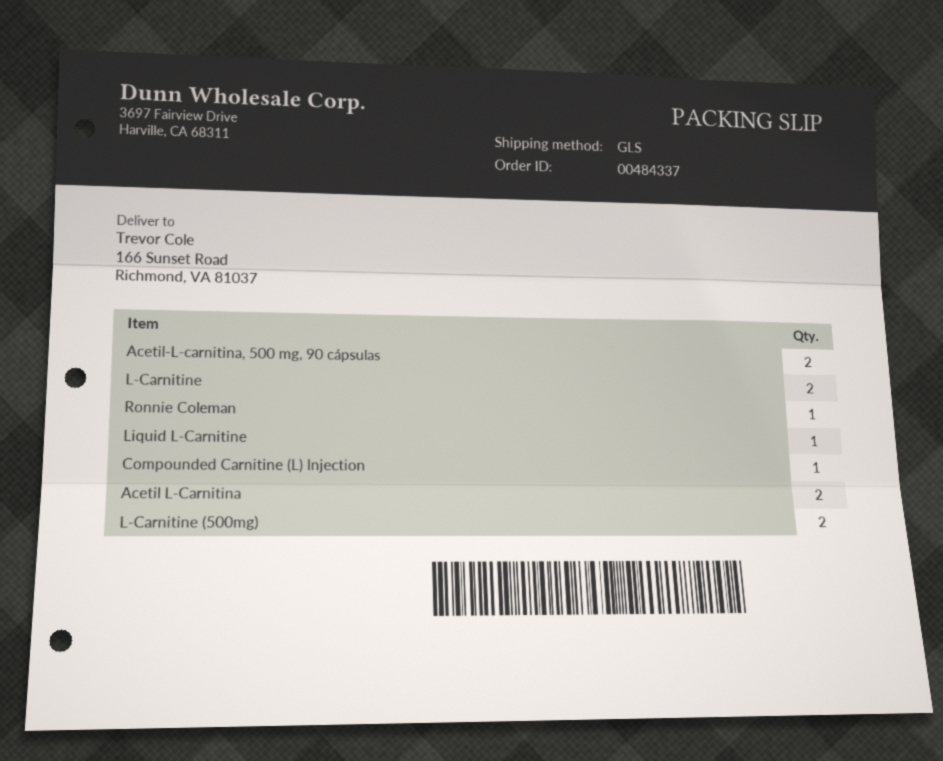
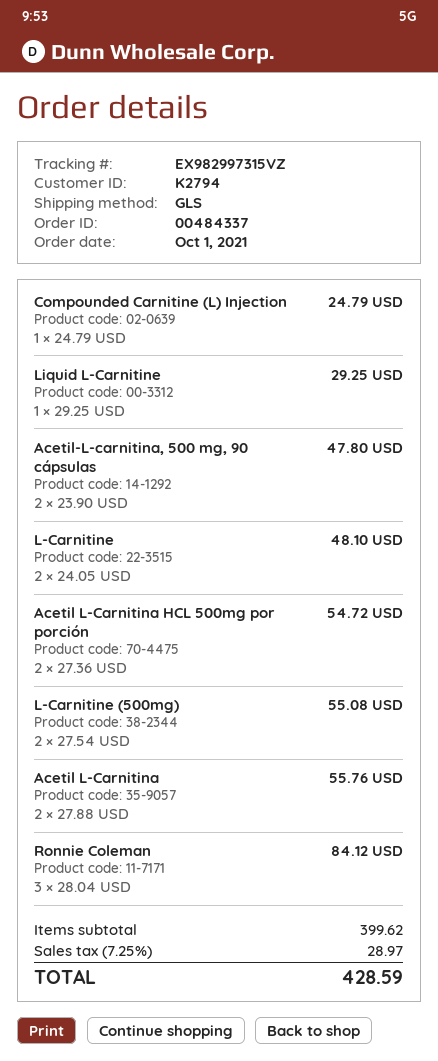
Ronnie Coleman: 1 -> 3
Acetil L-Carnitina HCL 500mg por porción: none -> 2

